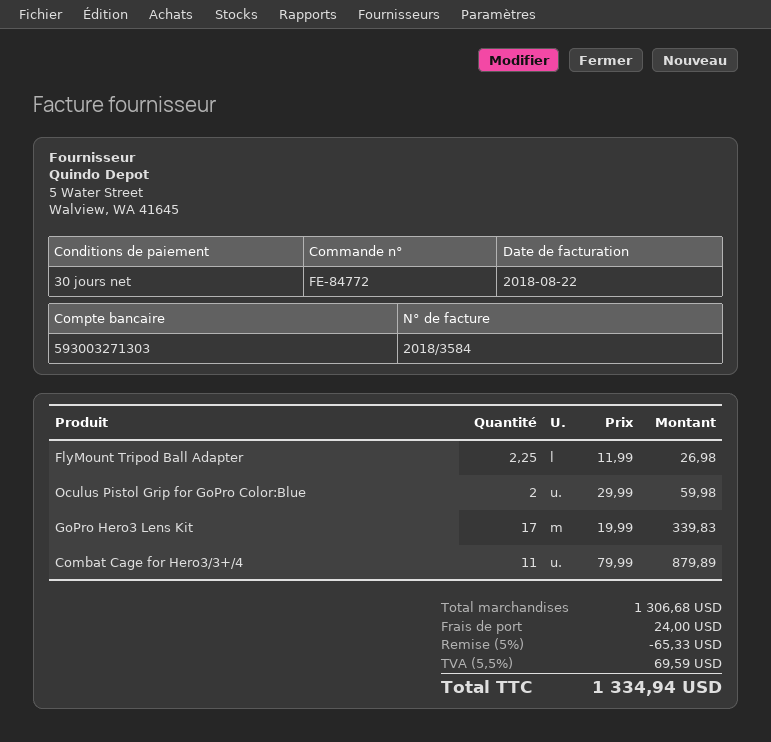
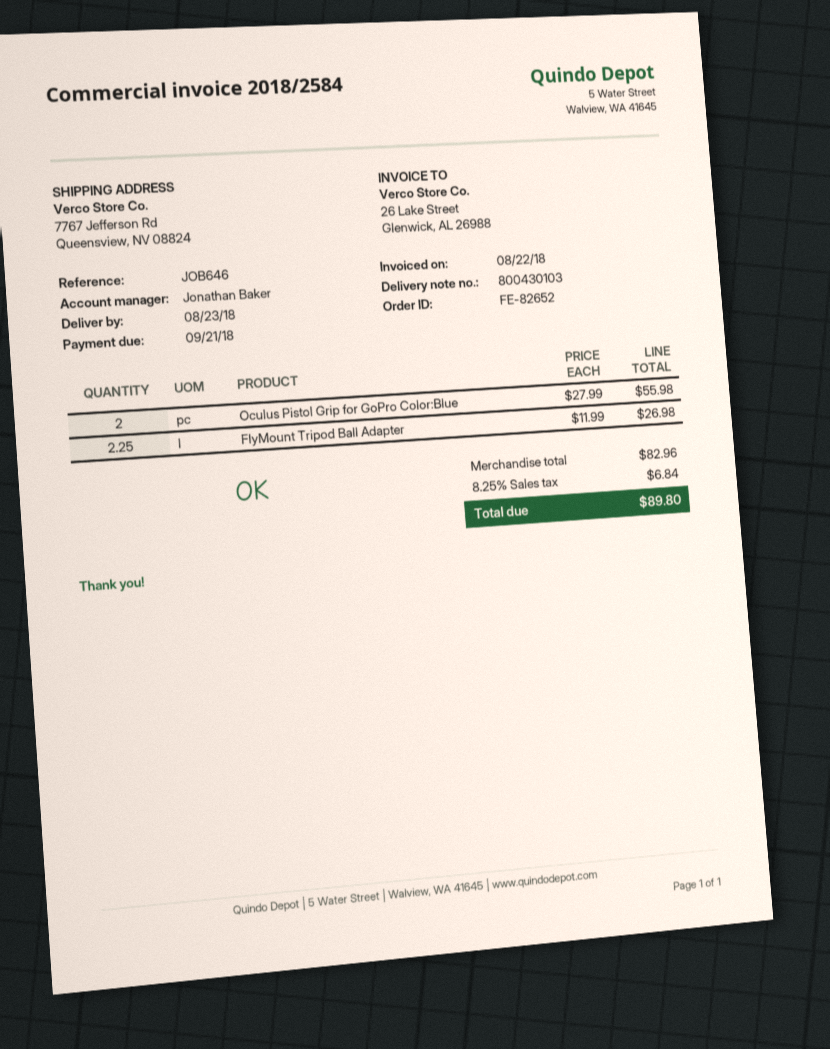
order number: FE-84772 -> FE-82652
invoice number: 2018/3584 -> 2018/2584
Oculus Pistol Grip for GoPro Color:Blue: 2 x 29.99 = 59.98 -> 2 x 27.99 = 55.98
GoPro Hero3 Lens Kit: 17 x 19.99 = 339.83 -> none
Combat Cage for Hero3/3+/4: 11 x 79.99 = 879.89 -> none
subtotal: 1306.68 -> 82.96
discount: 5% = 65.33 -> none
shipping: 24.00 -> none
tax: 5.5% = 69.59 -> 8.25% = 6.84
total: 1334.94 -> 89.80

